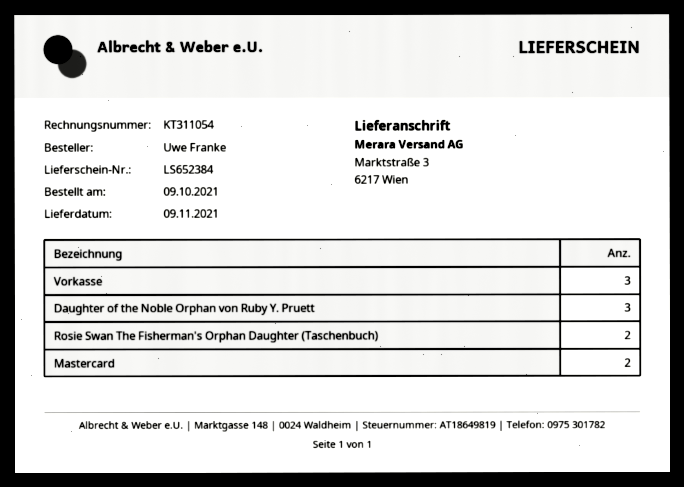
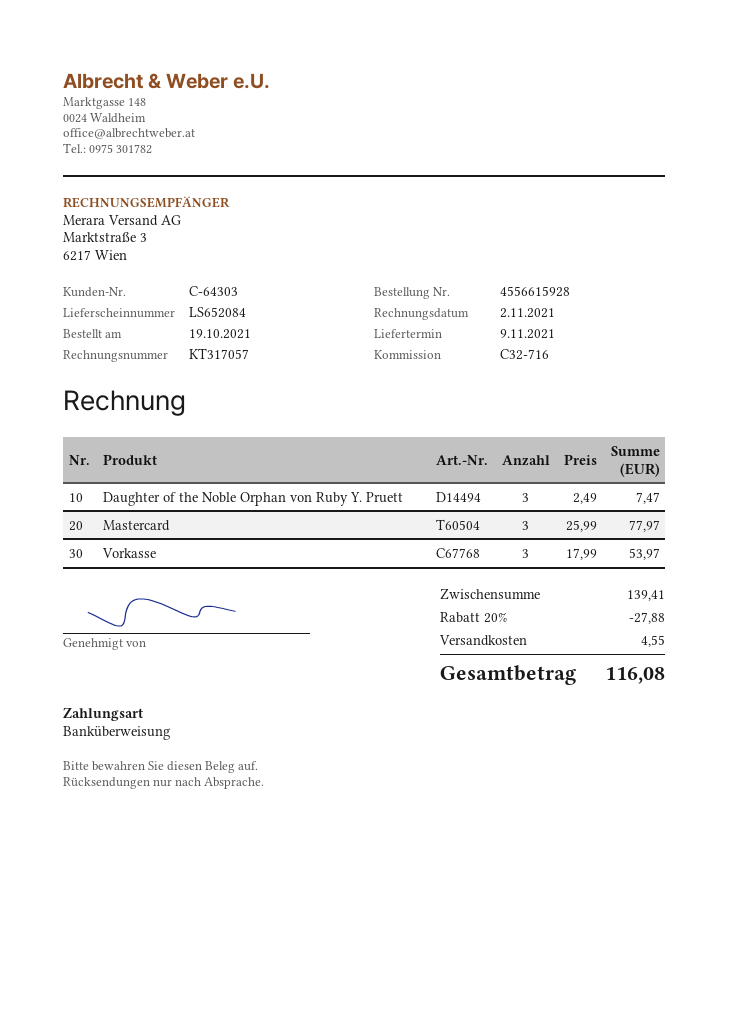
order date: 2021-10-09 -> 2021-10-19
delivery note number: LS652384 -> LS652084
invoice number: KT311054 -> KT317057
Rosie Swan The Fisherman's Orphan Daughter (Taschenbuch): 2 -> none
Mastercard: 2 -> 3

